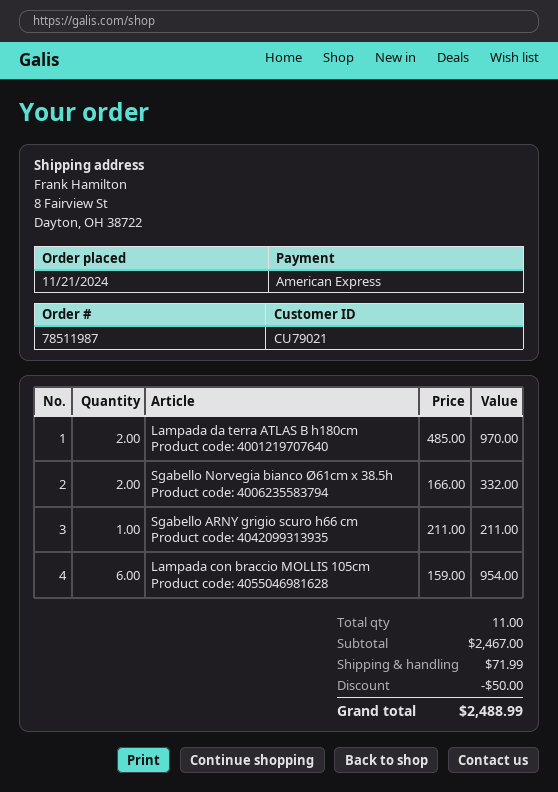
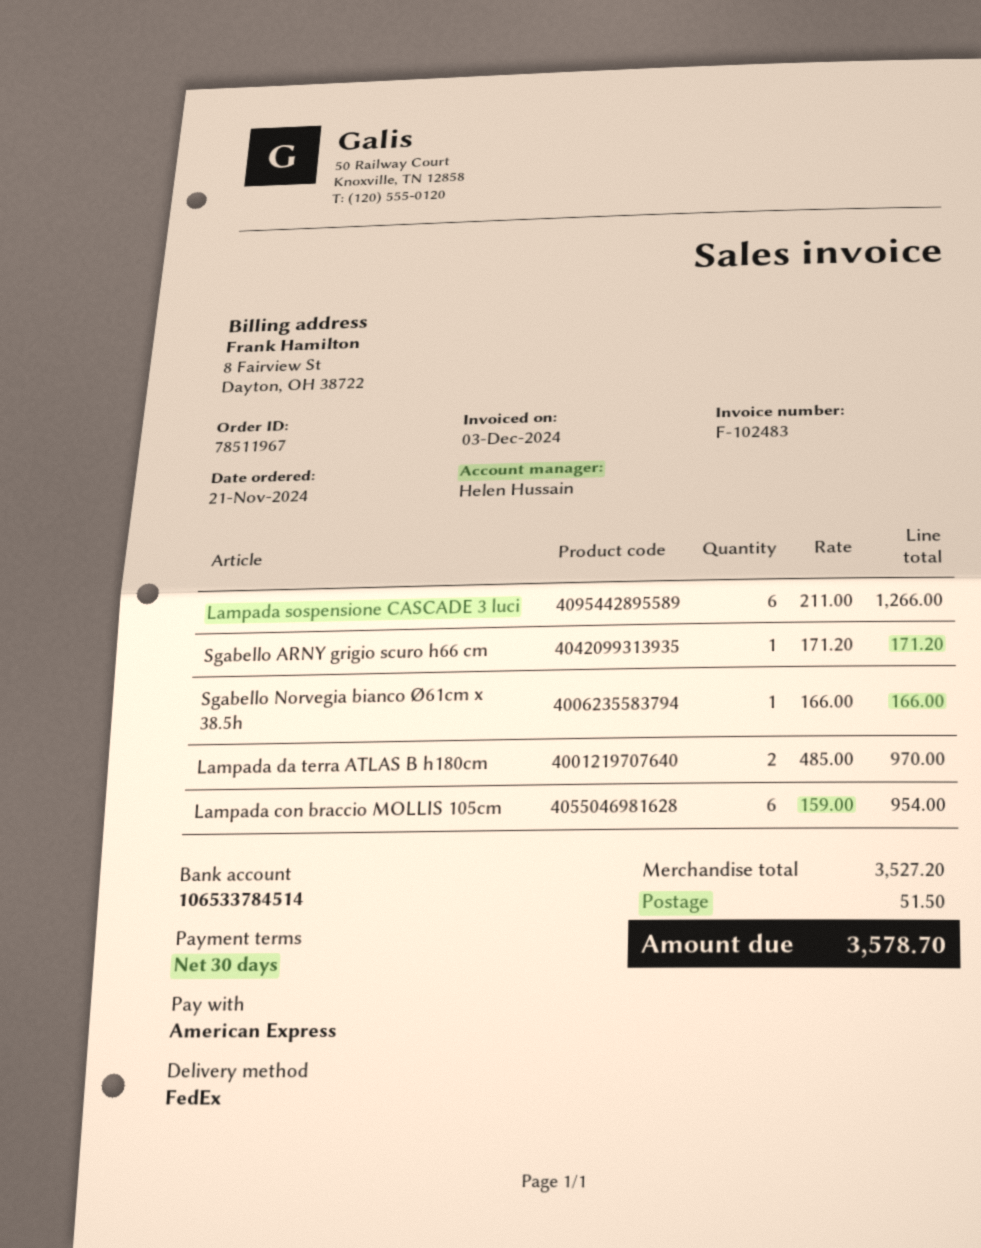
order number: 78511987 -> 78511967
Sgabello Norvegia bianco Ø61cm x 38.5h: 2 x 166.00 = 332.00 -> 1 x 166.00 = 166.00
Sgabello ARNY grigio scuro h66 cm: 1 x 211.00 = 211.00 -> 1 x 171.20 = 171.20
Lampada sospensione CASCADE 3 luci: none -> 6 x 211.00 = 1266.00
subtotal: 2467.00 -> 3527.20
discount: 50.00 -> none
shipping: 71.99 -> 51.50
total: 2488.99 -> 3578.70

